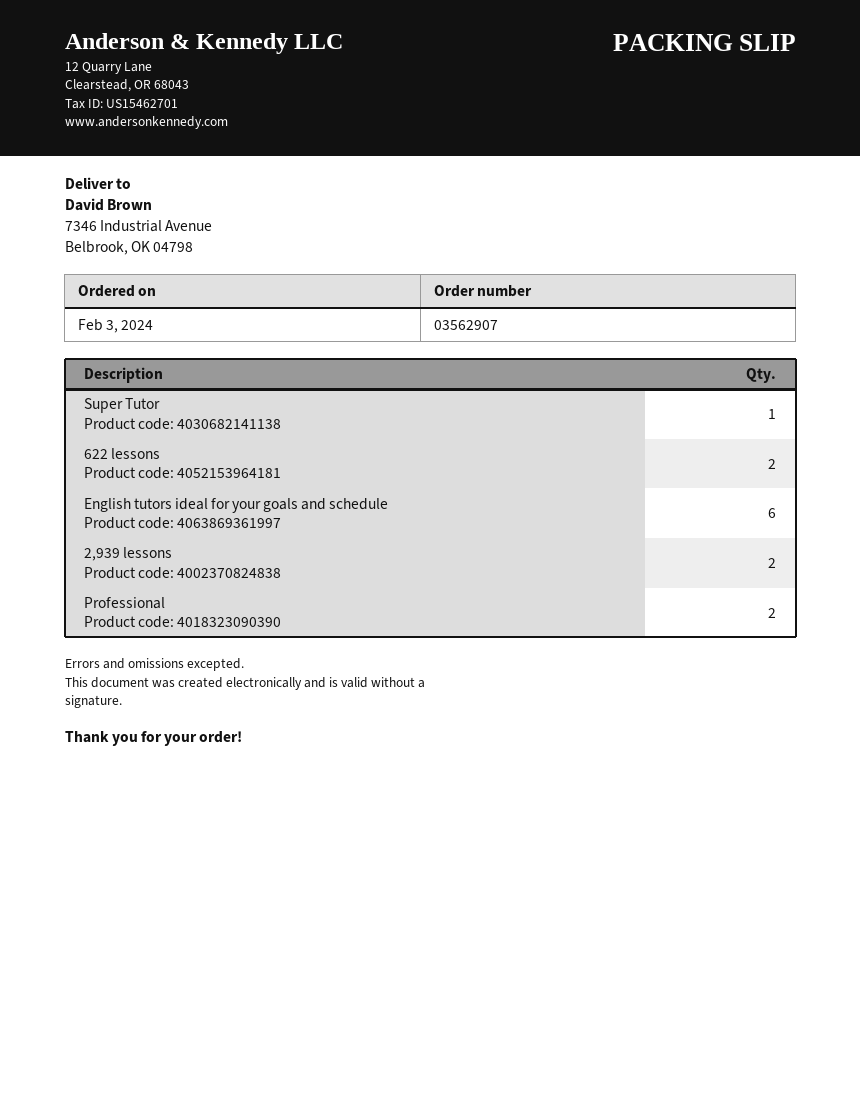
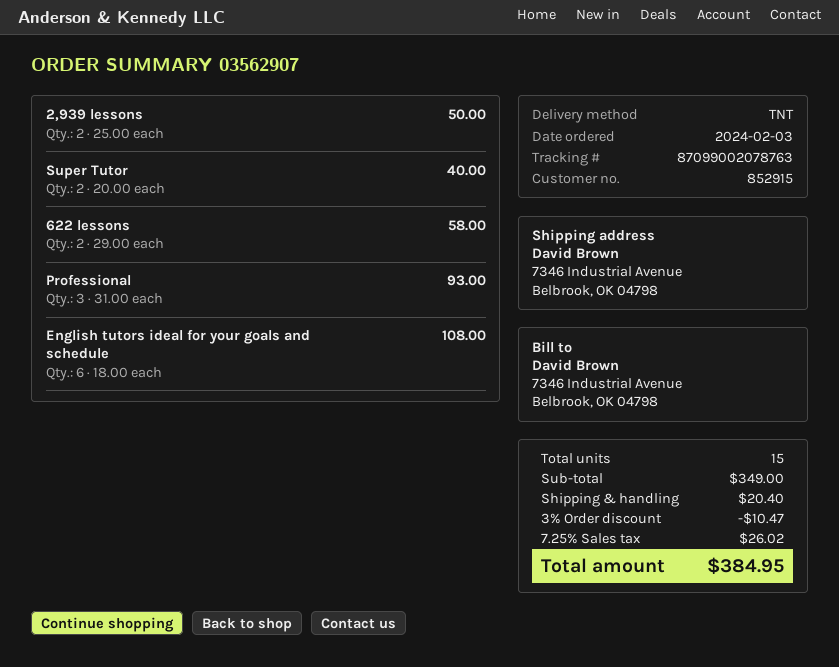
Super Tutor: 1 -> 2
Professional: 2 -> 3

